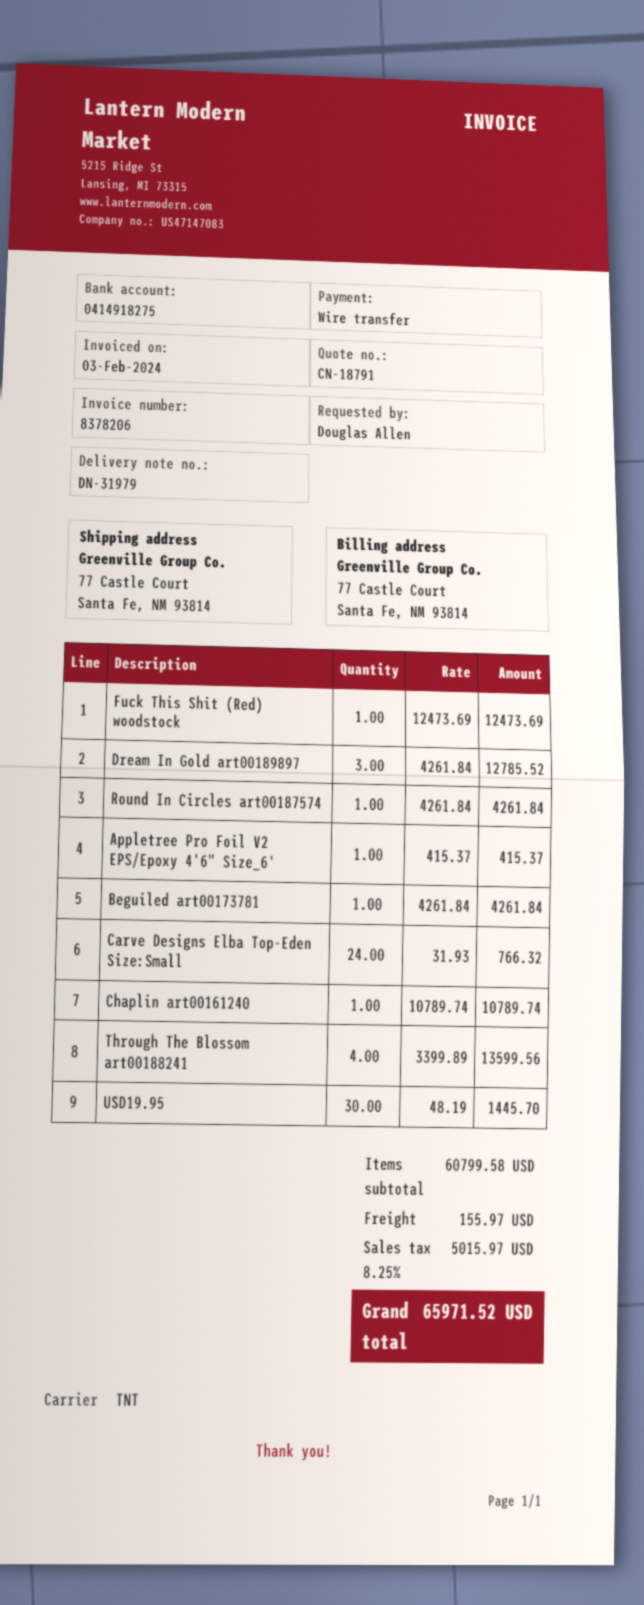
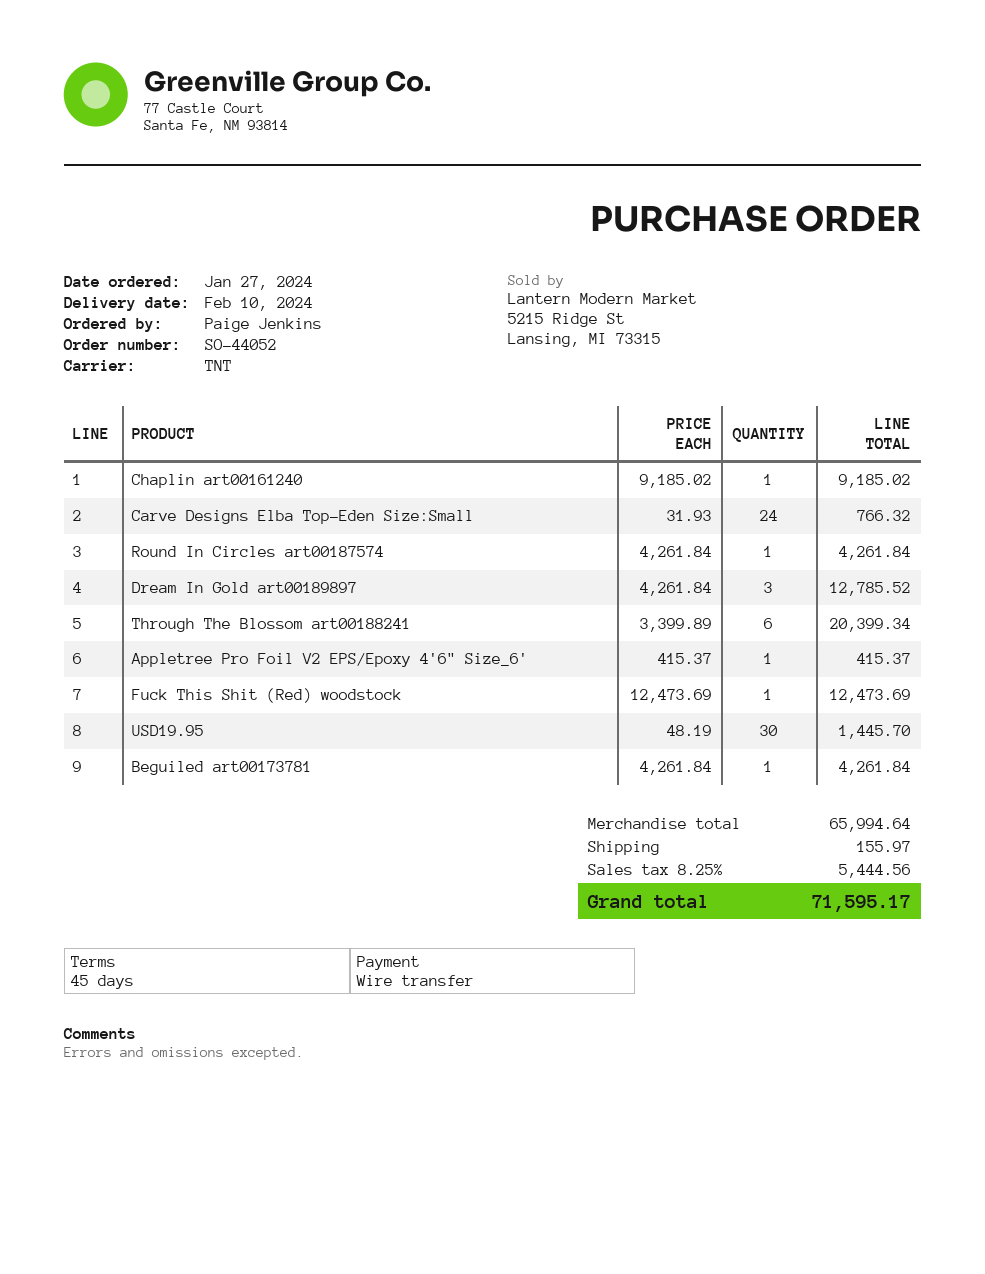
ordered by: Douglas Allen -> Paige Jenkins
Chaplin art00161240: 1 x 10789.74 = 10789.74 -> 1 x 9185.02 = 9185.02
Through The Blossom art00188241: 4 x 3399.89 = 13599.56 -> 6 x 3399.89 = 20399.34
subtotal: 60799.58 -> 65994.64
tax: 8.25% = 5015.97 -> 8.25% = 5444.56
total: 65971.52 -> 71595.17

